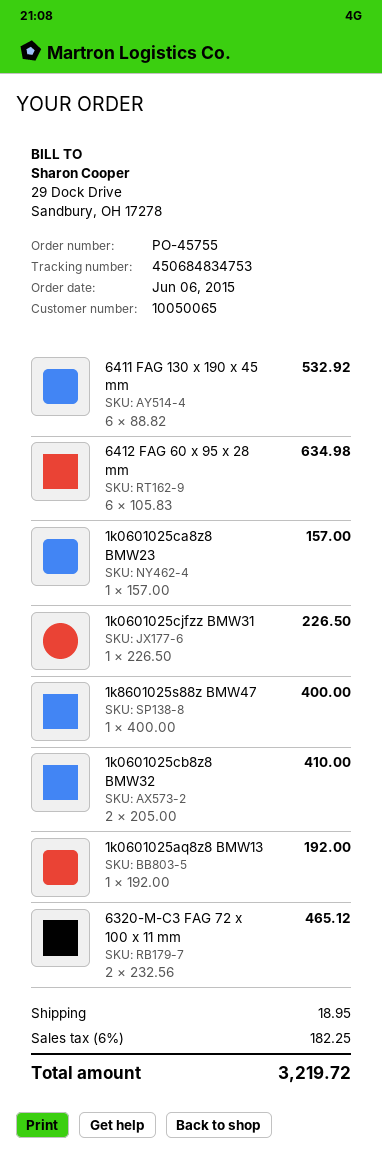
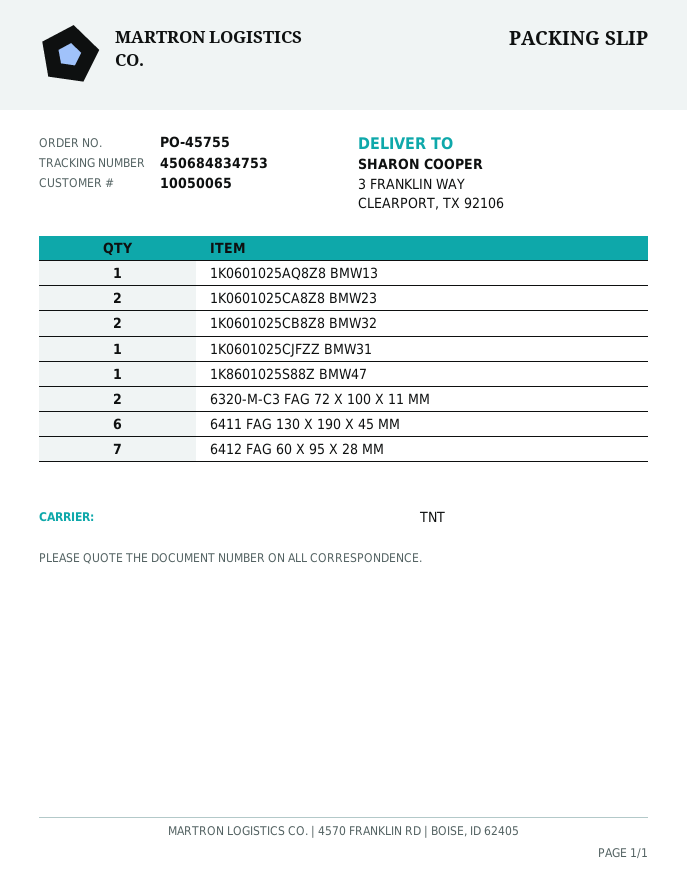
6412 FAG 60 x 95 x 28 mm: 6 -> 7
1k0601025ca8z8 BMW23: 1 -> 2

